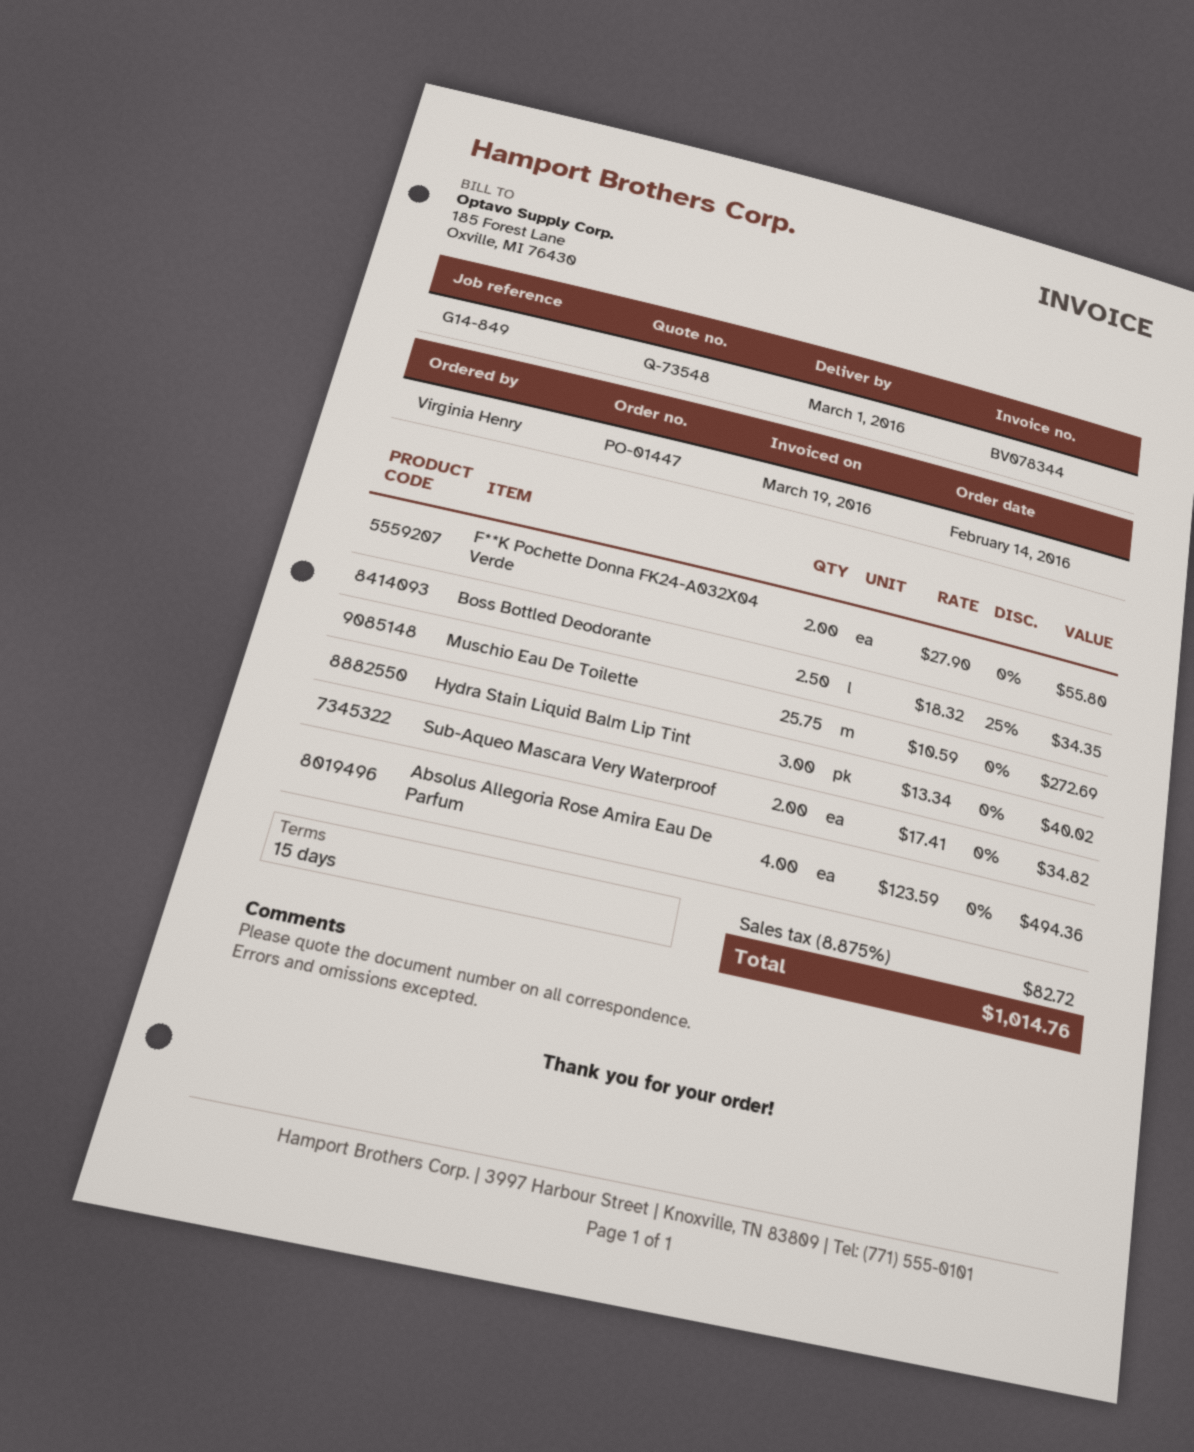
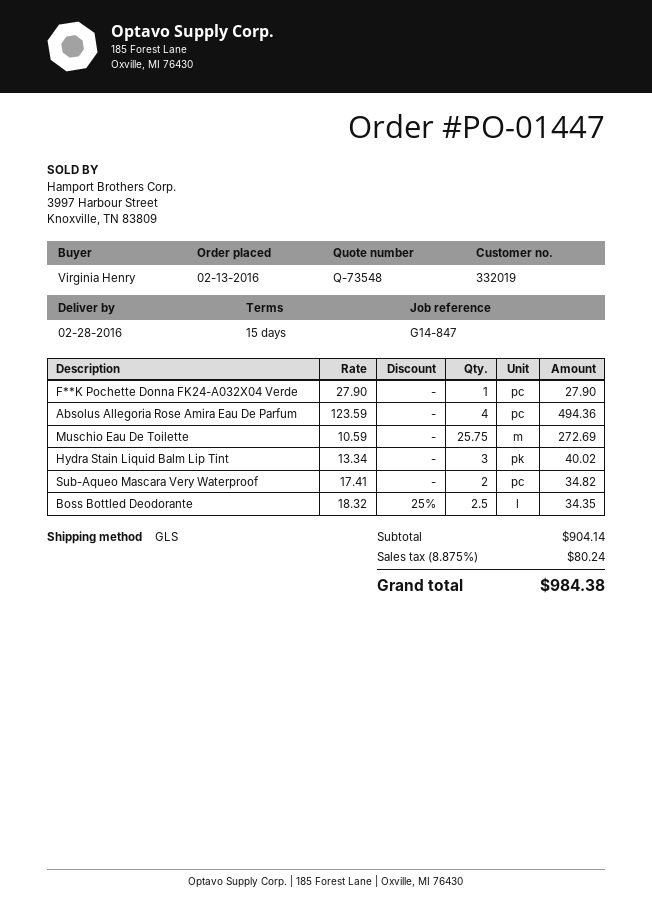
order date: 2016-02-14 -> 2016-02-13
delivery date: 2016-03-01 -> 2016-02-28
reference: G14-849 -> G14-847
F**K Pochette Donna FK24-A032X04 Verde: 2 x 27.90 = 55.80 -> 1 x 27.90 = 27.90
tax: 8.875% = 82.72 -> 8.875% = 80.24
total: 1014.76 -> 984.38

